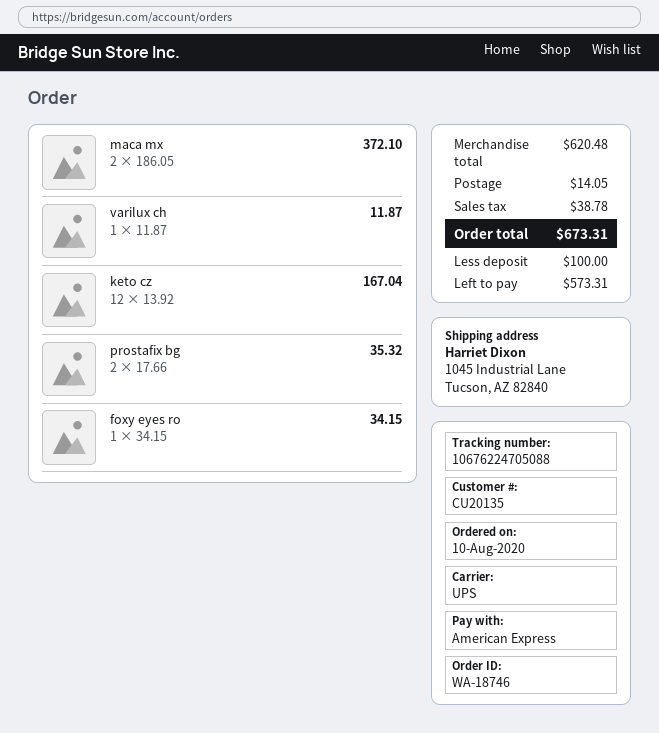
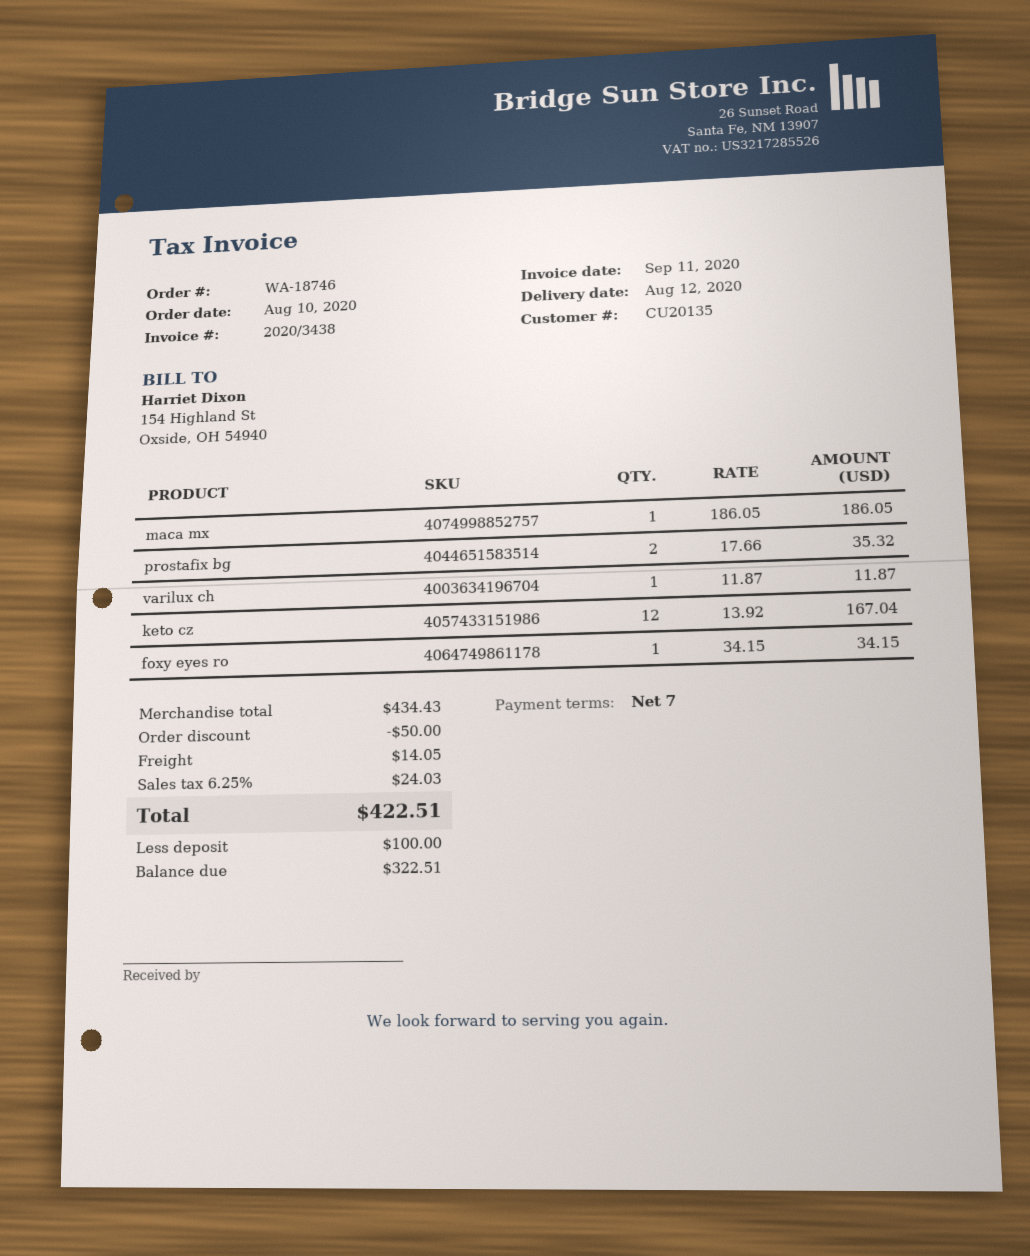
maca mx: 2 x 186.05 = 372.10 -> 1 x 186.05 = 186.05
subtotal: 620.48 -> 434.43
discount: none -> 50.00
tax: 38.78 -> 24.03
total: 673.31 -> 422.51
balance: 573.31 -> 322.51

